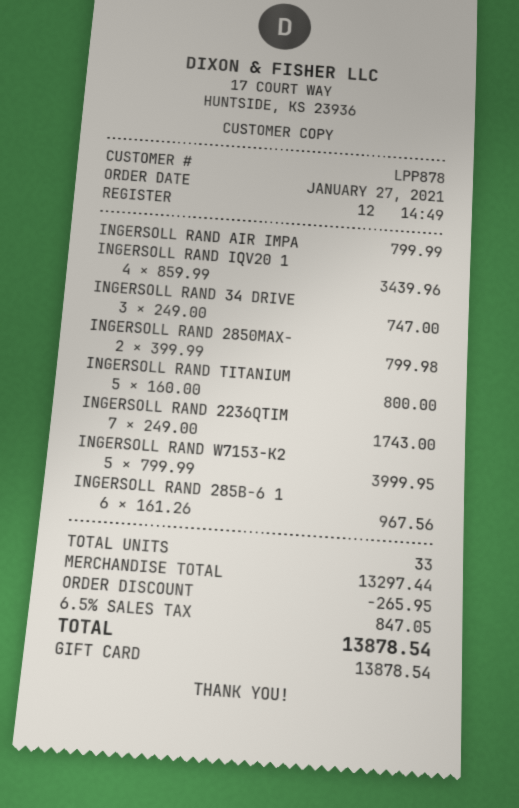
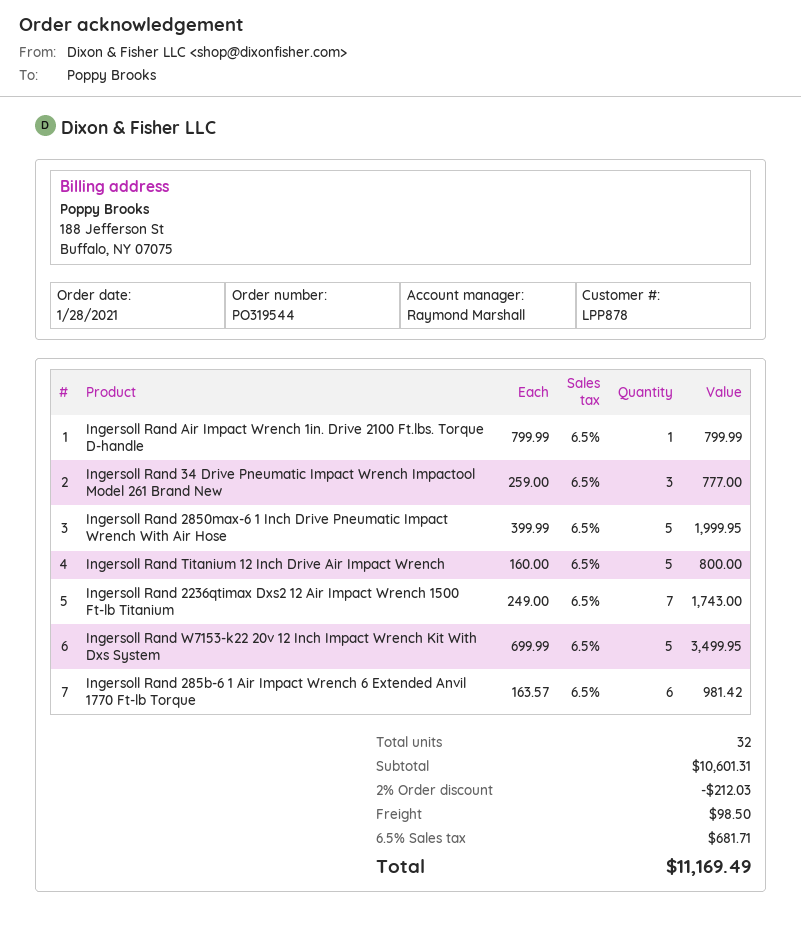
order date: 2021-01-27 -> 2021-01-28
INGERSOLL RAND IQV20 1: 4 x 859.99 = 3439.96 -> none
INGERSOLL RAND 34 DRIVE: 3 x 249.00 = 747.00 -> 3 x 259.00 = 777.00
INGERSOLL RAND 2850MAX-: 2 x 399.99 = 799.98 -> 5 x 399.99 = 1999.95
INGERSOLL RAND W7153-K2: 5 x 799.99 = 3999.95 -> 5 x 699.99 = 3499.95
INGERSOLL RAND 285B-6 1: 6 x 161.26 = 967.56 -> 6 x 163.57 = 981.42
total quantity: 33 -> 32
subtotal: 13297.44 -> 10601.31
discount: 265.95 -> 212.03
shipping: none -> 98.50
tax: 6.5% = 847.05 -> 6.5% = 681.71
total: 13878.54 -> 11169.49

